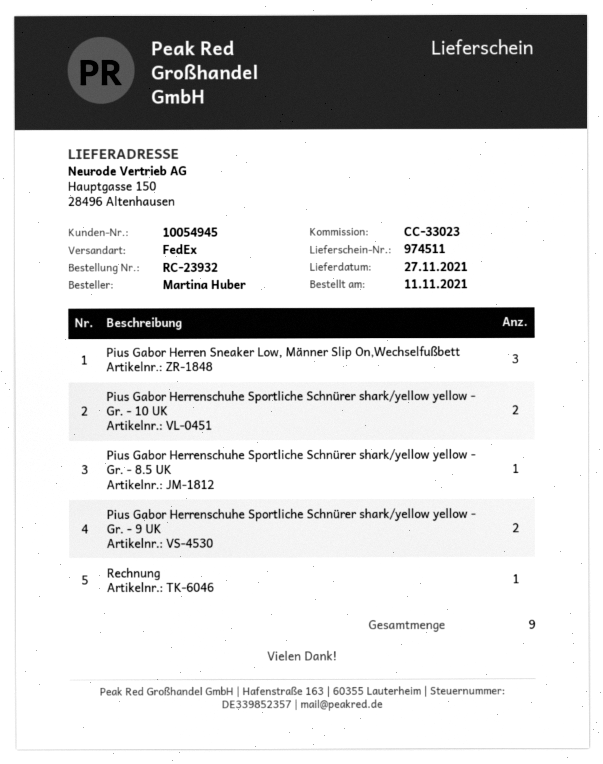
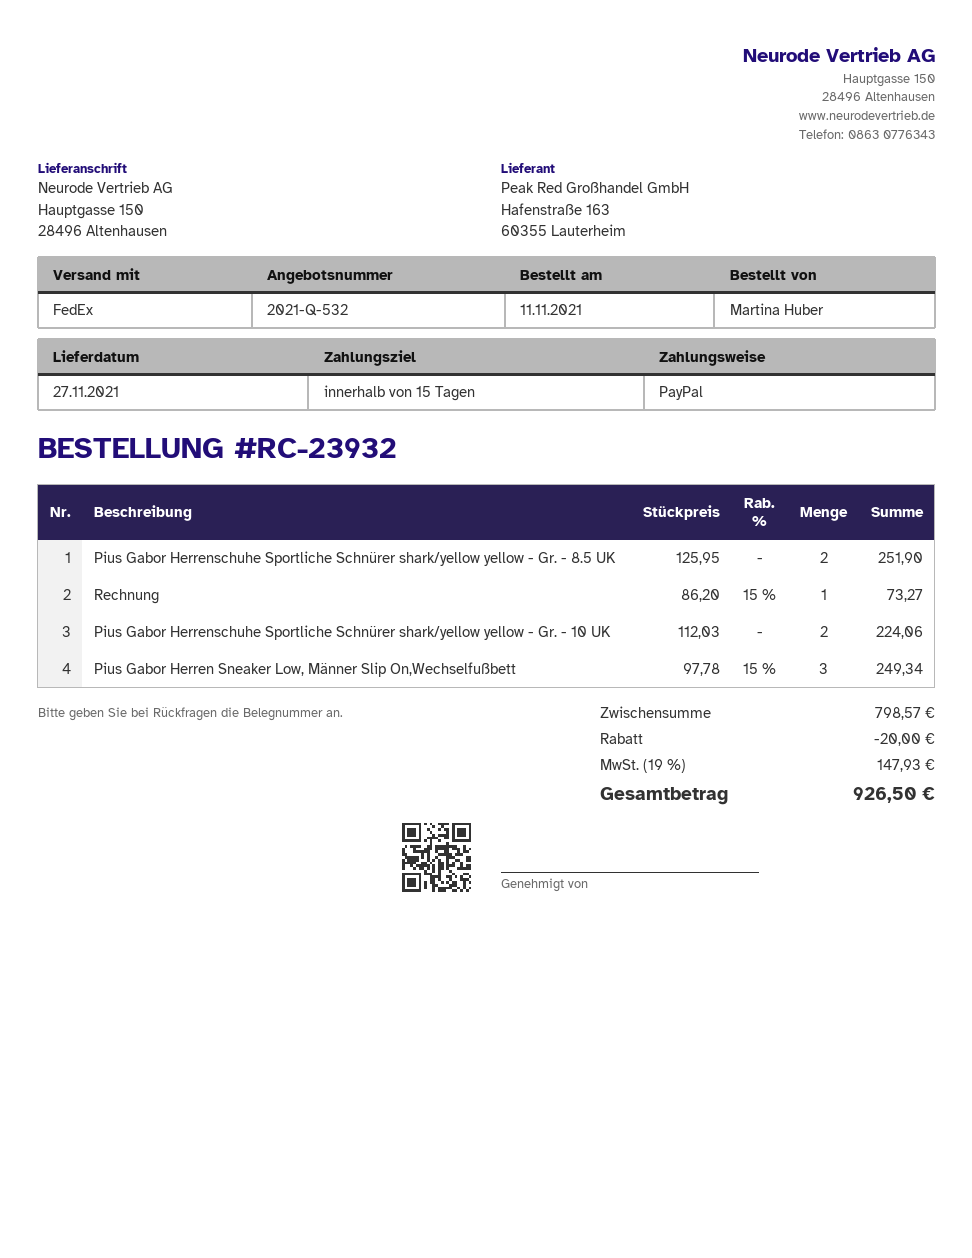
Pius Gabor Herrenschuhe Sportliche Schnürer shark/yellow yellow - Gr. - 8.5 UK: 1 -> 2
Pius Gabor Herrenschuhe Sportliche Schnürer shark/yellow yellow - Gr. - 9 UK: 2 -> none

